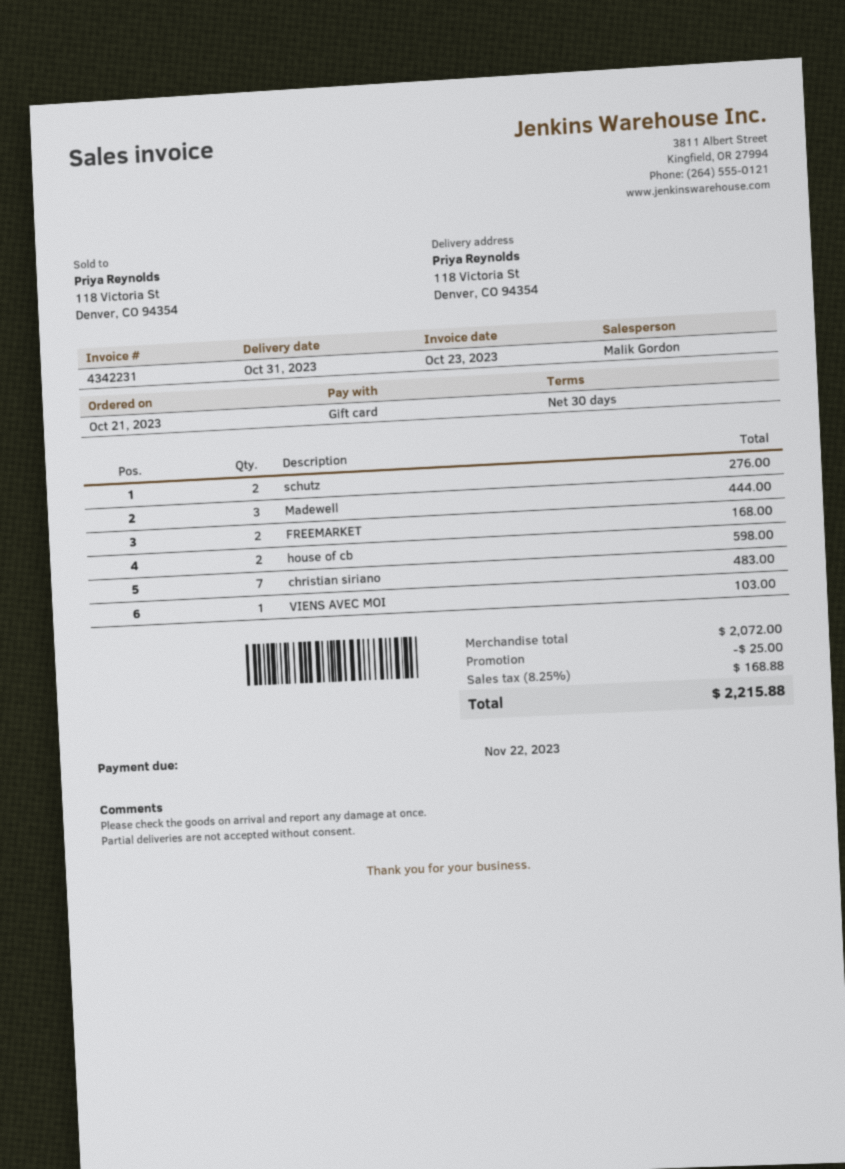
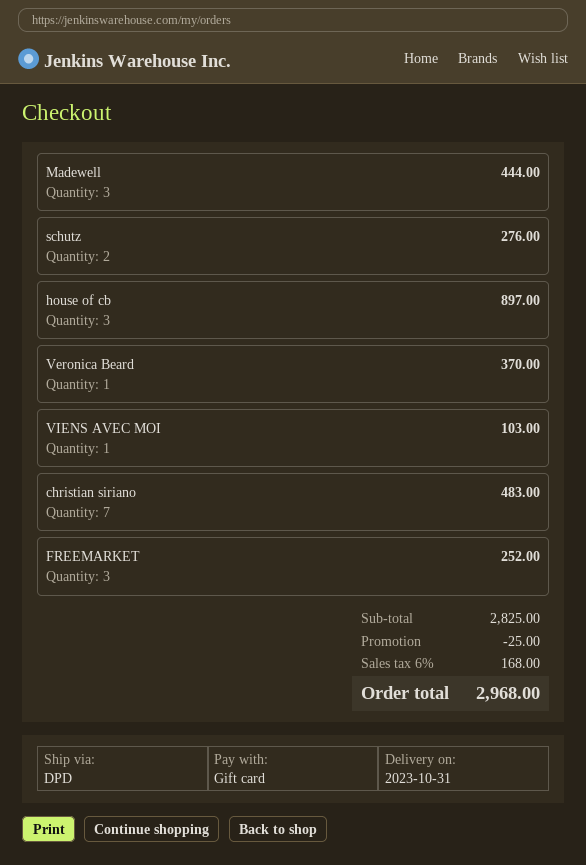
FREEMARKET: 2 for 168.00 -> 3 for 252.00
house of cb: 2 for 598.00 -> 3 for 897.00
Veronica Beard: none -> 1 for 370.00
subtotal: 2072.00 -> 2825.00
tax: 8.25% = 168.88 -> 6% = 168.00
total: 2215.88 -> 2968.00

